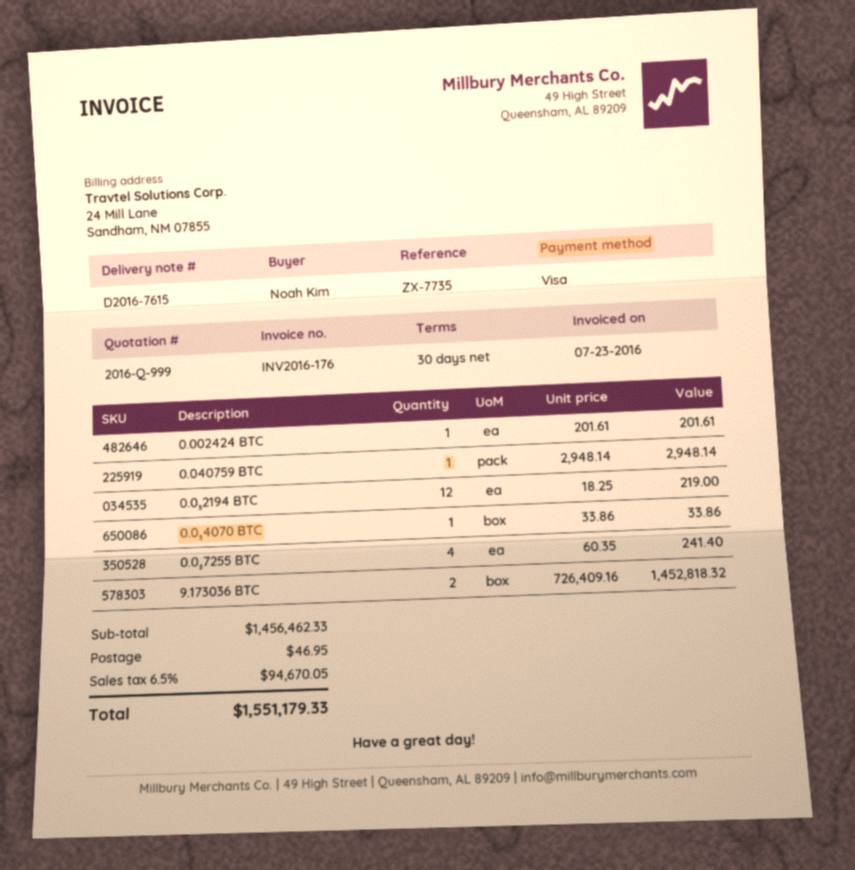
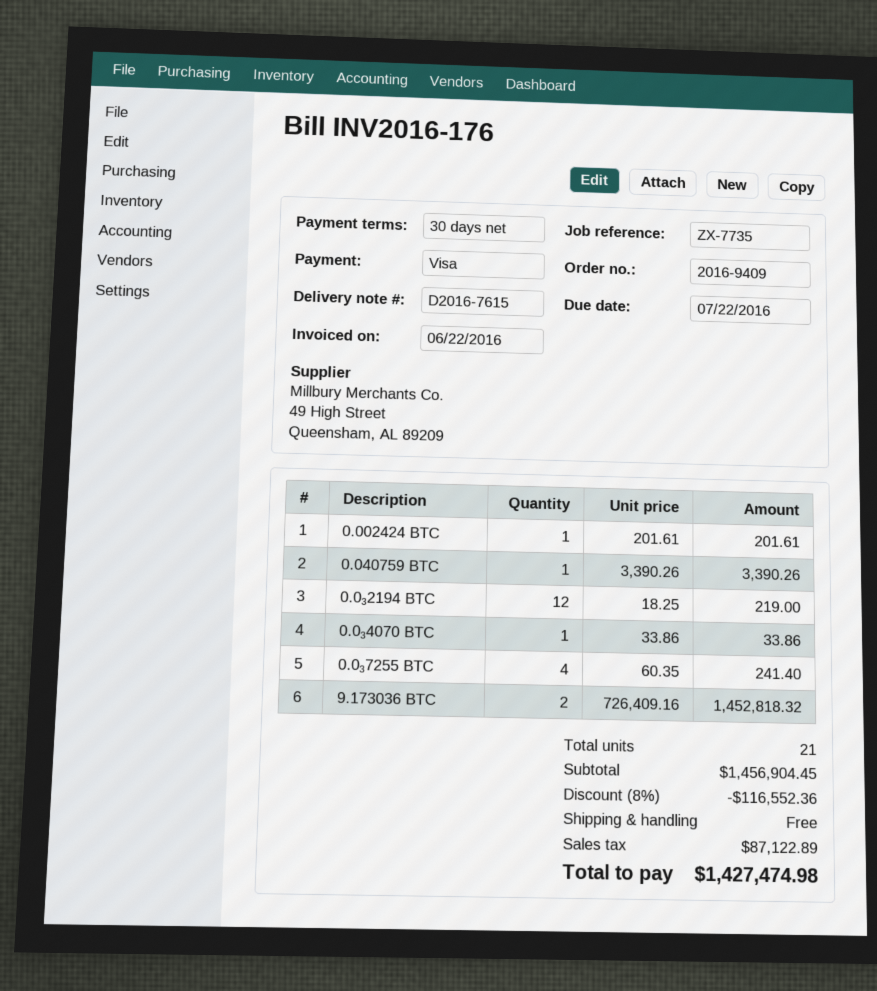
invoice date: 2016-07-23 -> 2016-06-22
0.040759 BTC: 1 x 2948.14 = 2948.14 -> 1 x 3390.26 = 3390.26
subtotal: 1456462.33 -> 1456904.45
discount: none -> 8% = 116552.36
shipping: 46.95 -> 0.00
tax: 94670.05 -> 87122.89
total: 1551179.33 -> 1427474.98

